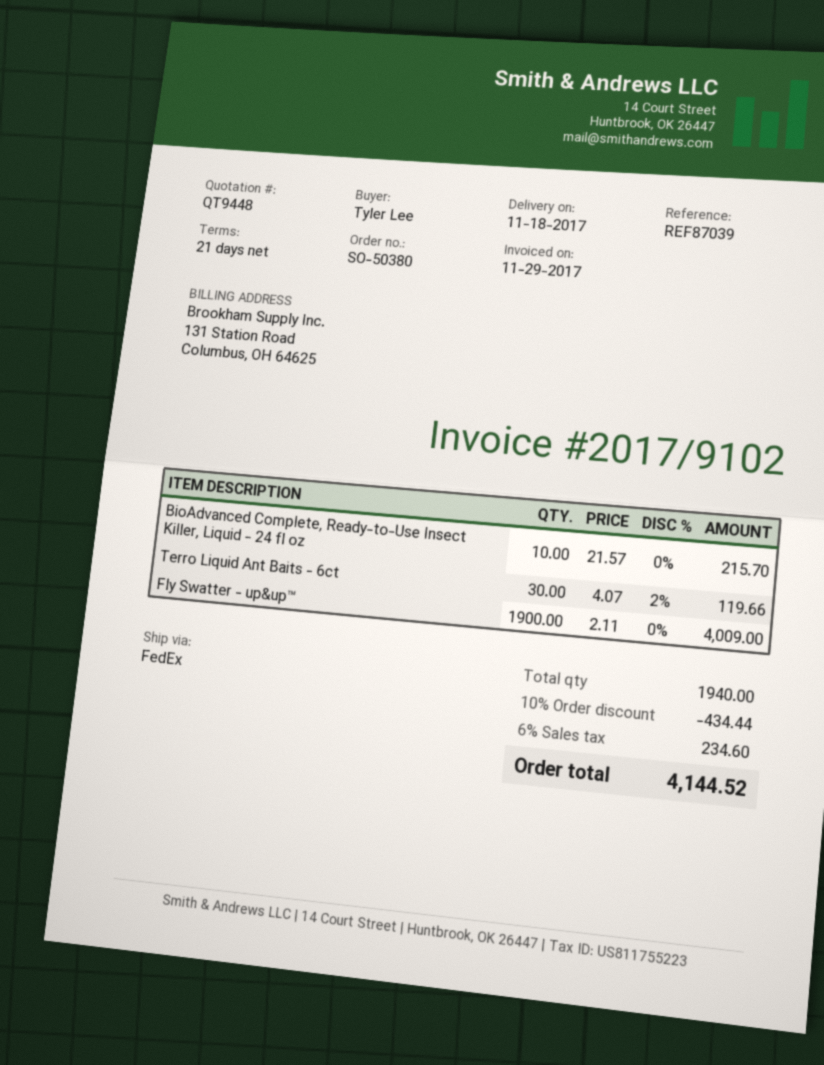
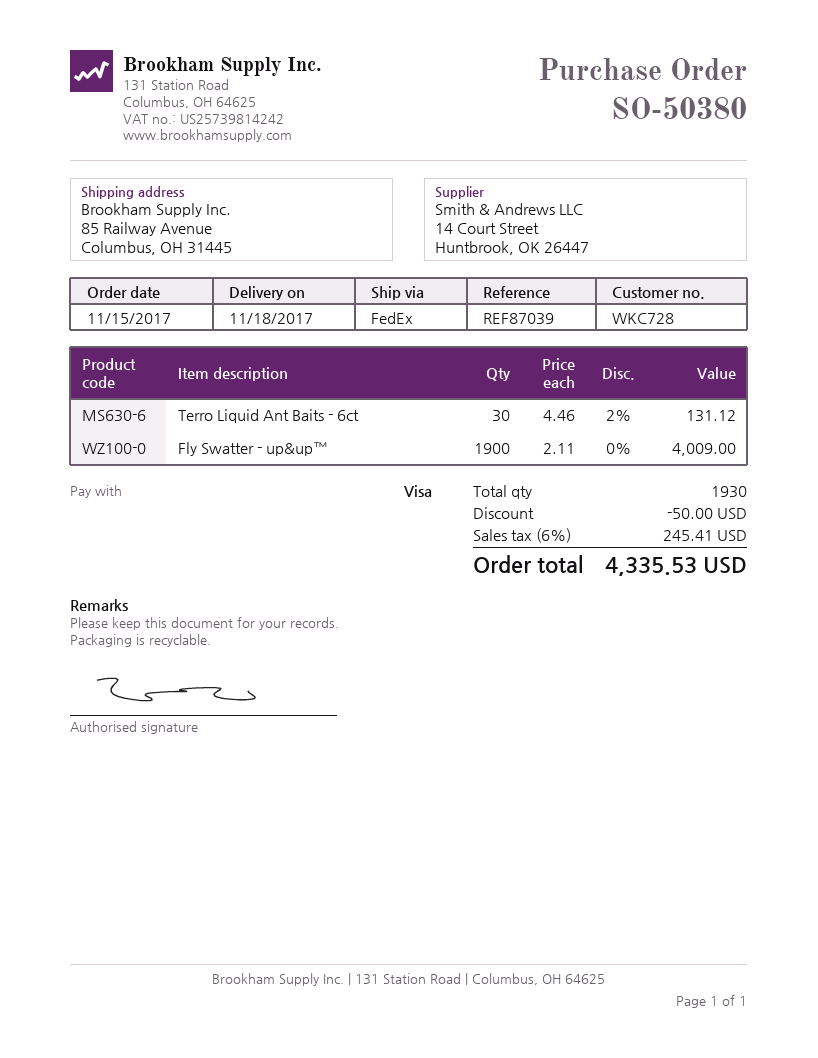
BioAdvanced Complete, Ready-to-Use Insect Killer, Liquid - 24 fl oz: 10 x 21.57 = 215.70 -> none
Terro Liquid Ant Baits - 6ct: 30 x 4.07 - 2% = 119.66 -> 30 x 4.46 - 2% = 131.12
total quantity: 1940 -> 1930
discount: 434.44 -> 50.00
tax: 6% = 234.60 -> 6% = 245.41
total: 4144.52 -> 4335.53

